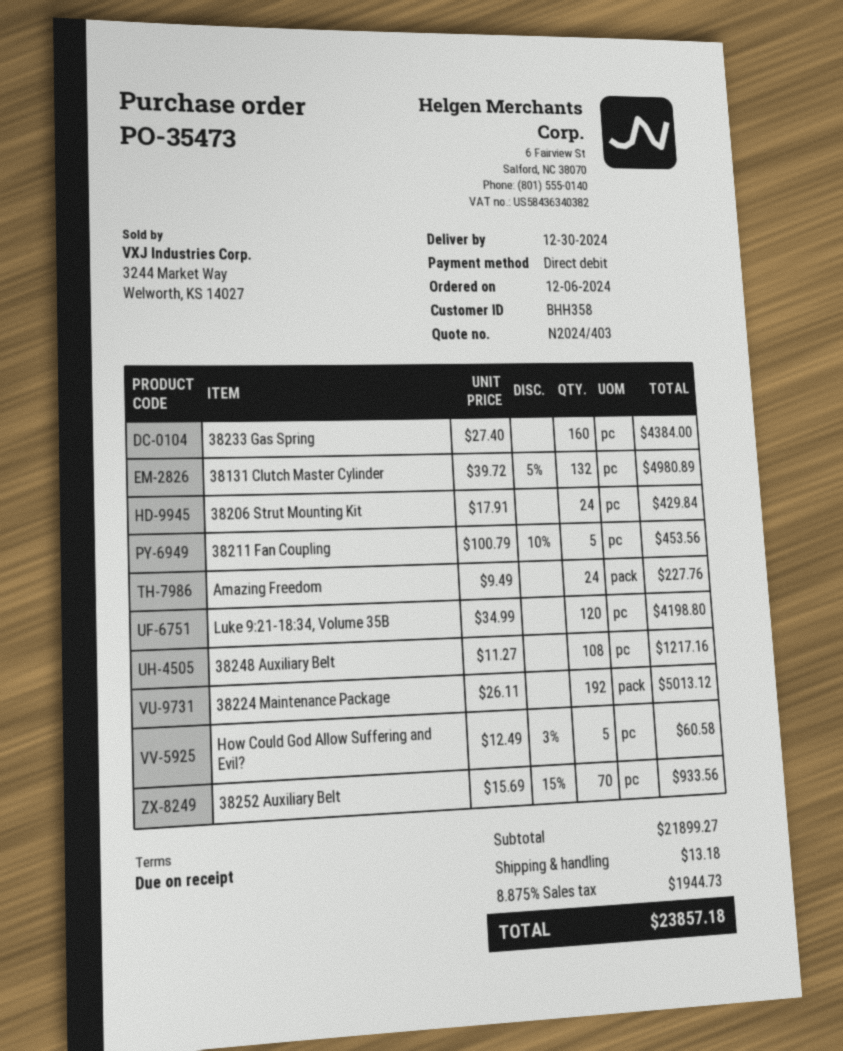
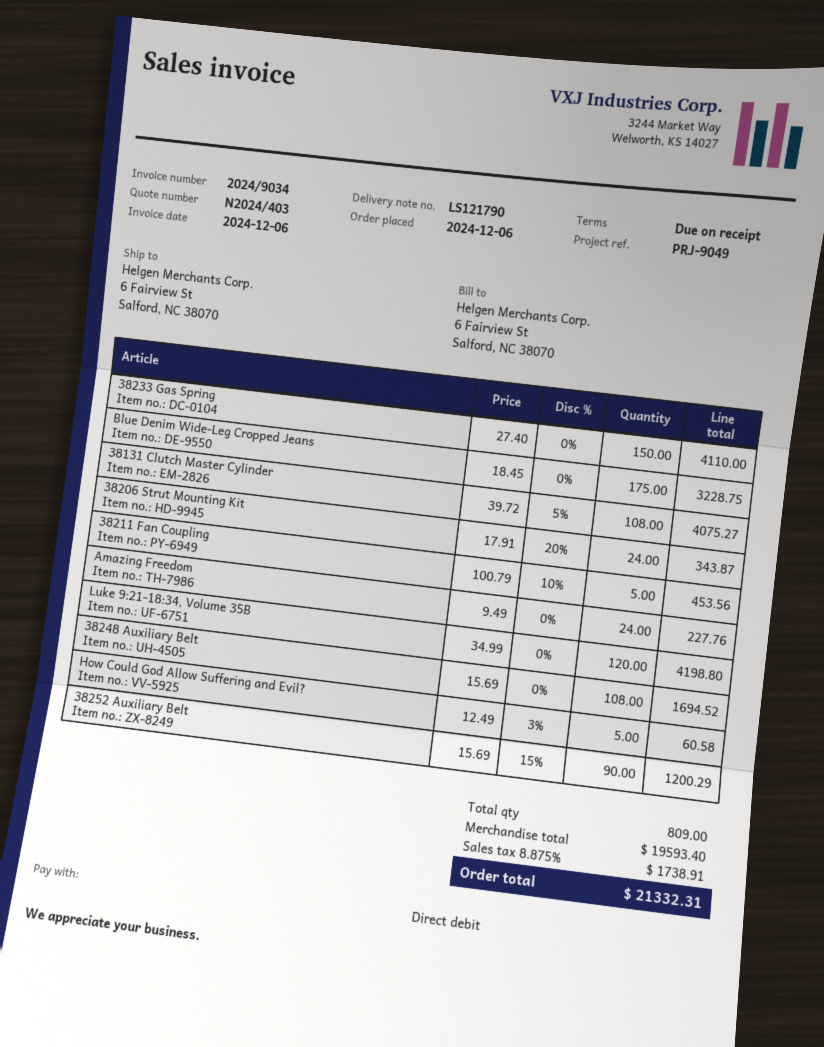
38233 Gas Spring: 160 x 27.40 = 4384.00 -> 150 x 27.40 = 4110.00
38131 Clutch Master Cylinder: 132 x 39.72 - 5% = 4980.89 -> 108 x 39.72 - 5% = 4075.27
38206 Strut Mounting Kit: 24 x 17.91 = 429.84 -> 24 x 17.91 - 20% = 343.87
38248 Auxiliary Belt: 108 x 11.27 = 1217.16 -> 108 x 15.69 = 1694.52
38224 Maintenance Package: 192 x 26.11 = 5013.12 -> none
38252 Auxiliary Belt: 70 x 15.69 - 15% = 933.56 -> 90 x 15.69 - 15% = 1200.29
Blue Denim Wide-Leg Cropped Jeans: none -> 175 x 18.45 = 3228.75
subtotal: 21899.27 -> 19593.40
shipping: 13.18 -> none
tax: 8.875% = 1944.73 -> 8.875% = 1738.91
total: 23857.18 -> 21332.31

